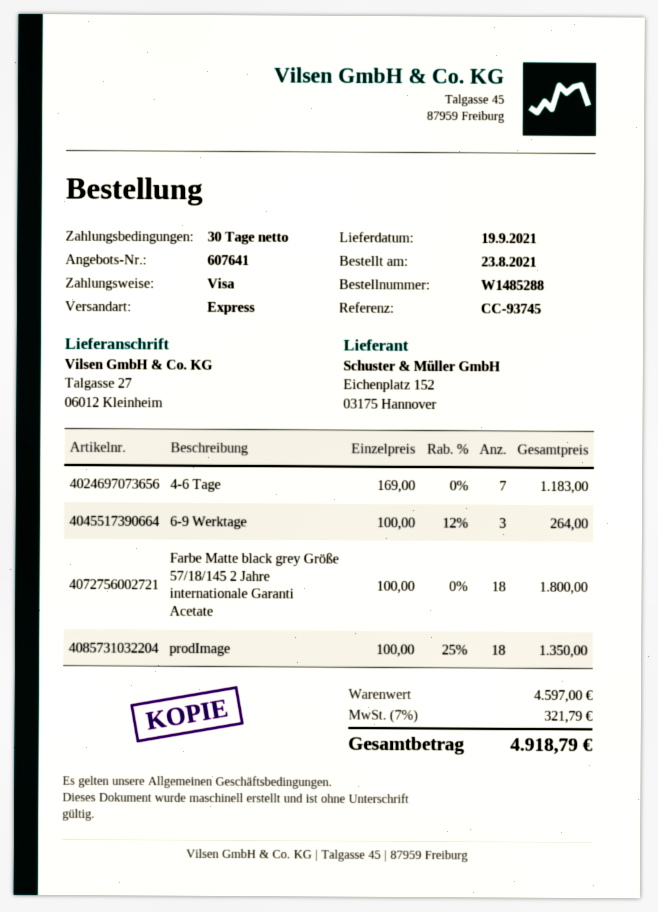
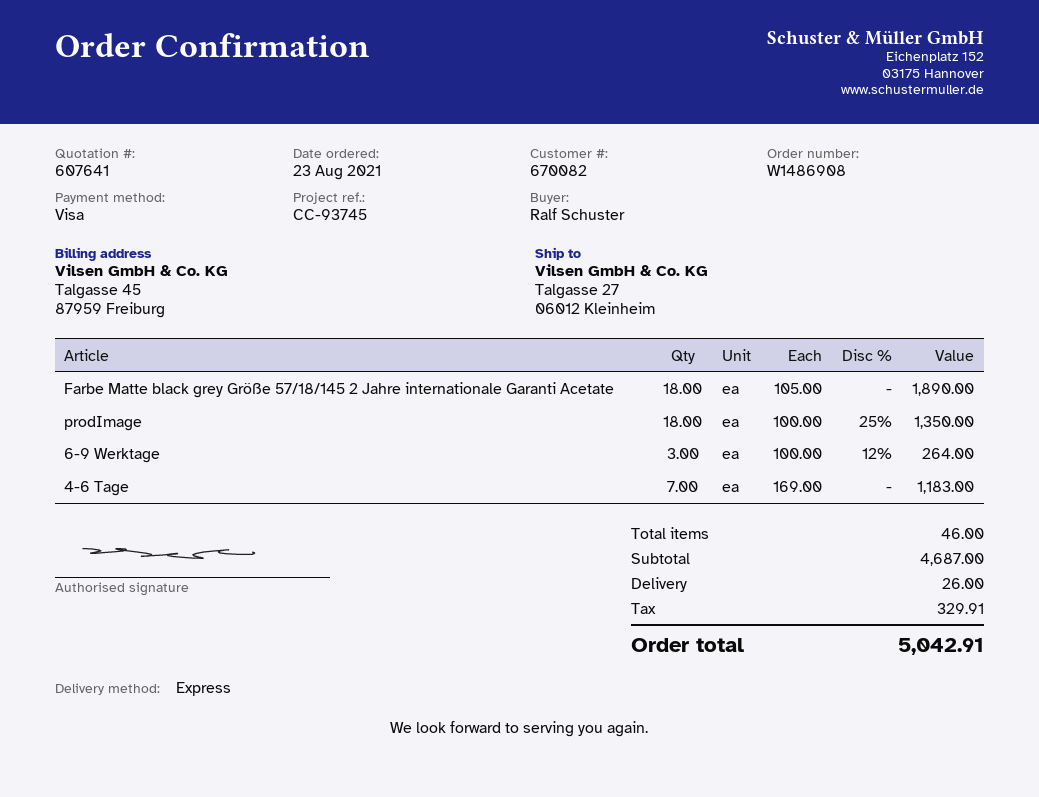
order number: W1485288 -> W1486908
Farbe Matte black grey Größe 57/18/145 2 Jahre internationale Garanti Acetate: 18 x 100.00 = 1800.00 -> 18 x 105.00 = 1890.00
subtotal: 4597.00 -> 4687.00
shipping: none -> 26.00
tax: 321.79 -> 329.91
total: 4918.79 -> 5042.91

